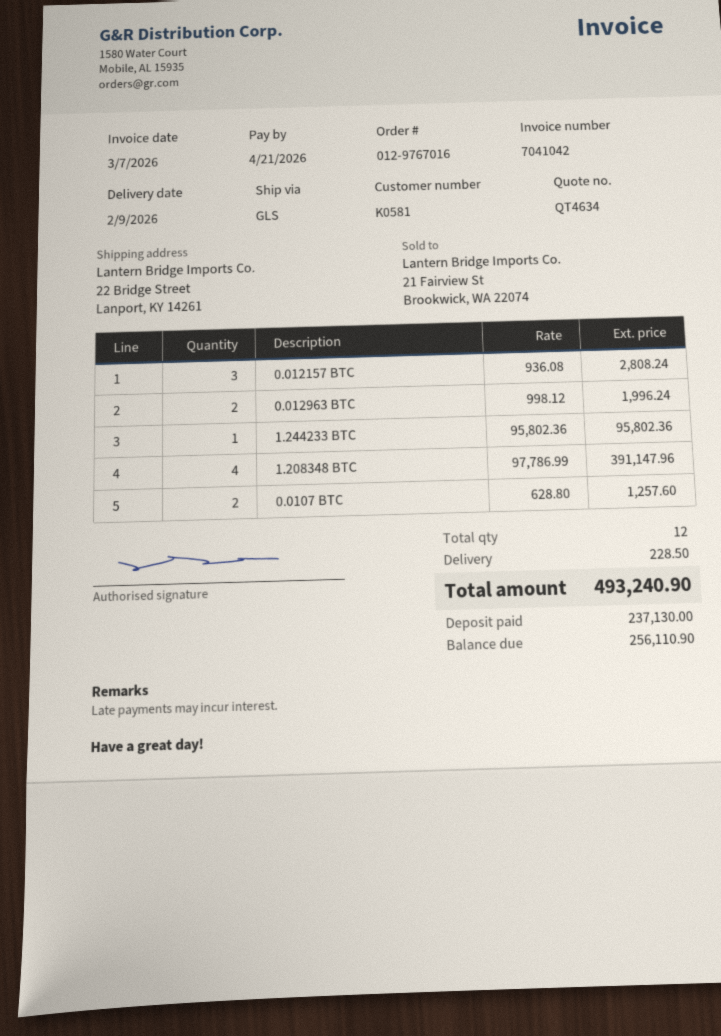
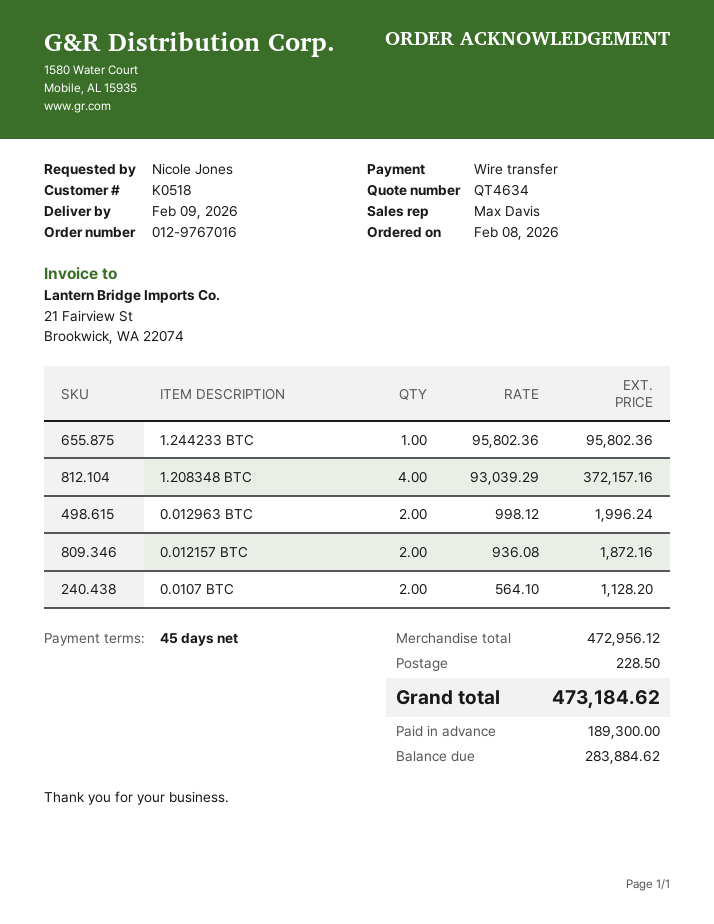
customer number: K0581 -> K0518
0.012157 BTC: 3 x 936.08 = 2808.24 -> 2 x 936.08 = 1872.16
1.208348 BTC: 4 x 97786.99 = 391147.96 -> 4 x 93039.29 = 372157.16
0.0107 BTC: 2 x 628.80 = 1257.60 -> 2 x 564.10 = 1128.20
total: 493240.90 -> 473184.62
deposit: 237130.00 -> 189300.00
balance: 256110.90 -> 283884.62

